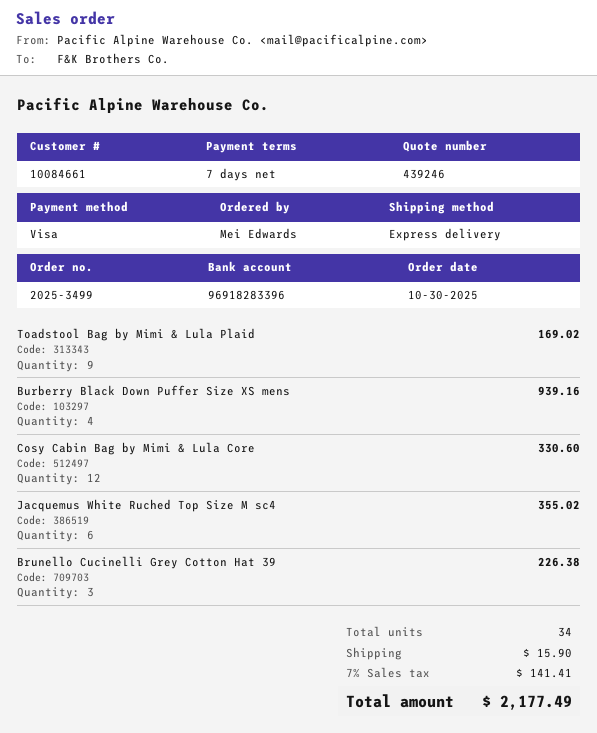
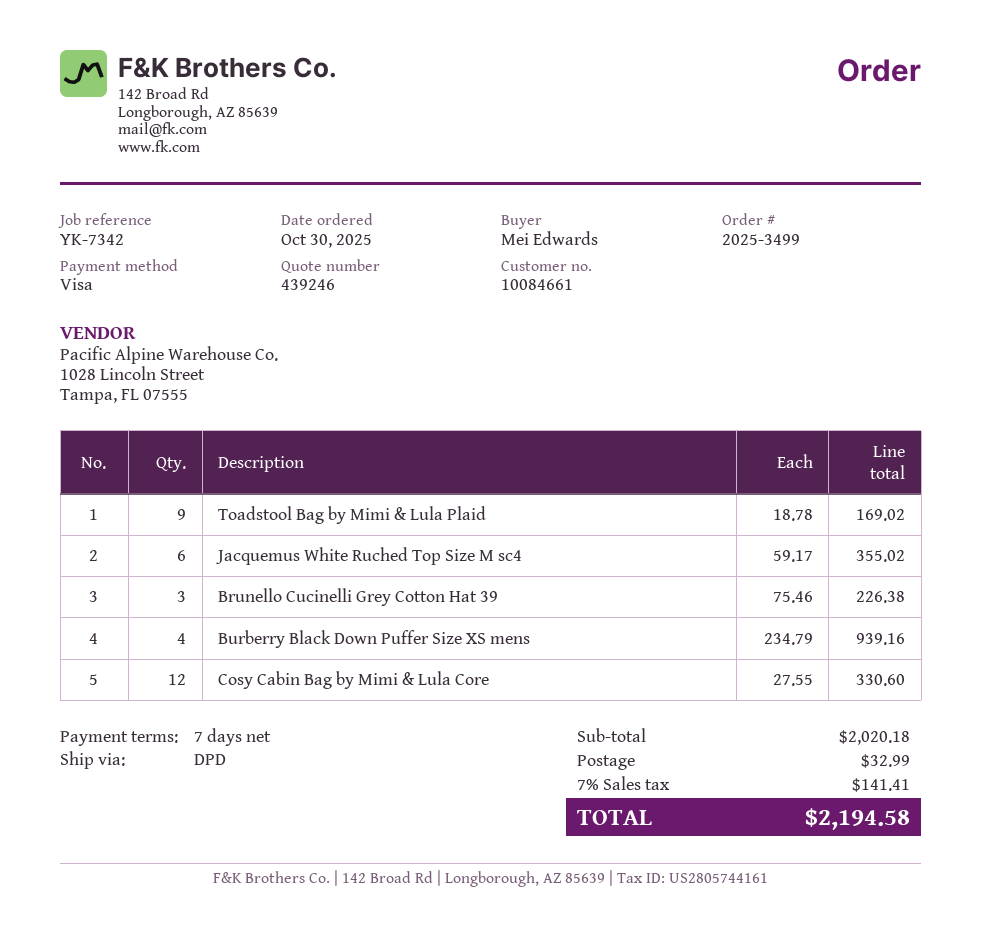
shipping method: express -> DPD
shipping: 15.90 -> 32.99
total: 2177.49 -> 2194.58

